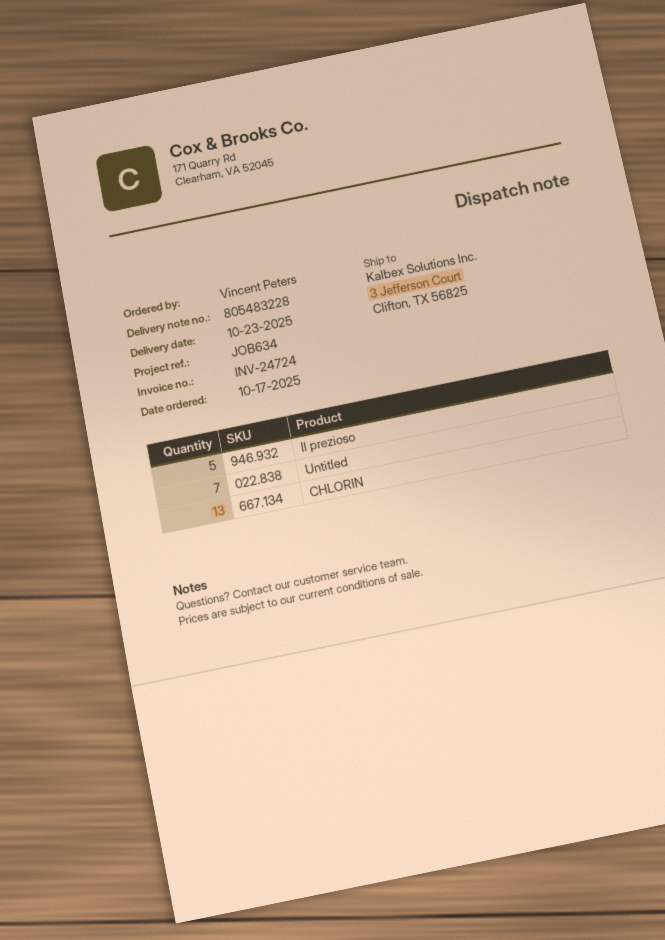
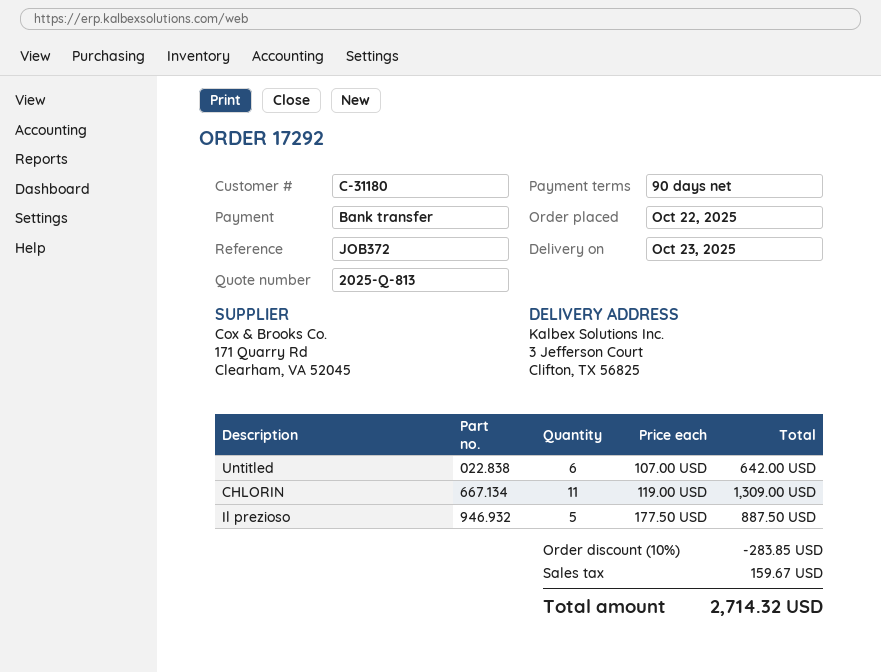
order date: 2025-10-17 -> 2025-10-22
reference: JOB634 -> JOB372
Untitled: 7 -> 6
CHLORIN: 13 -> 11

